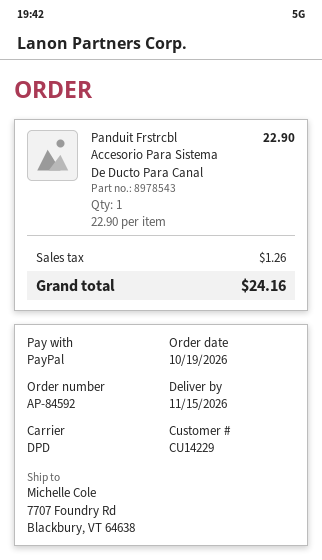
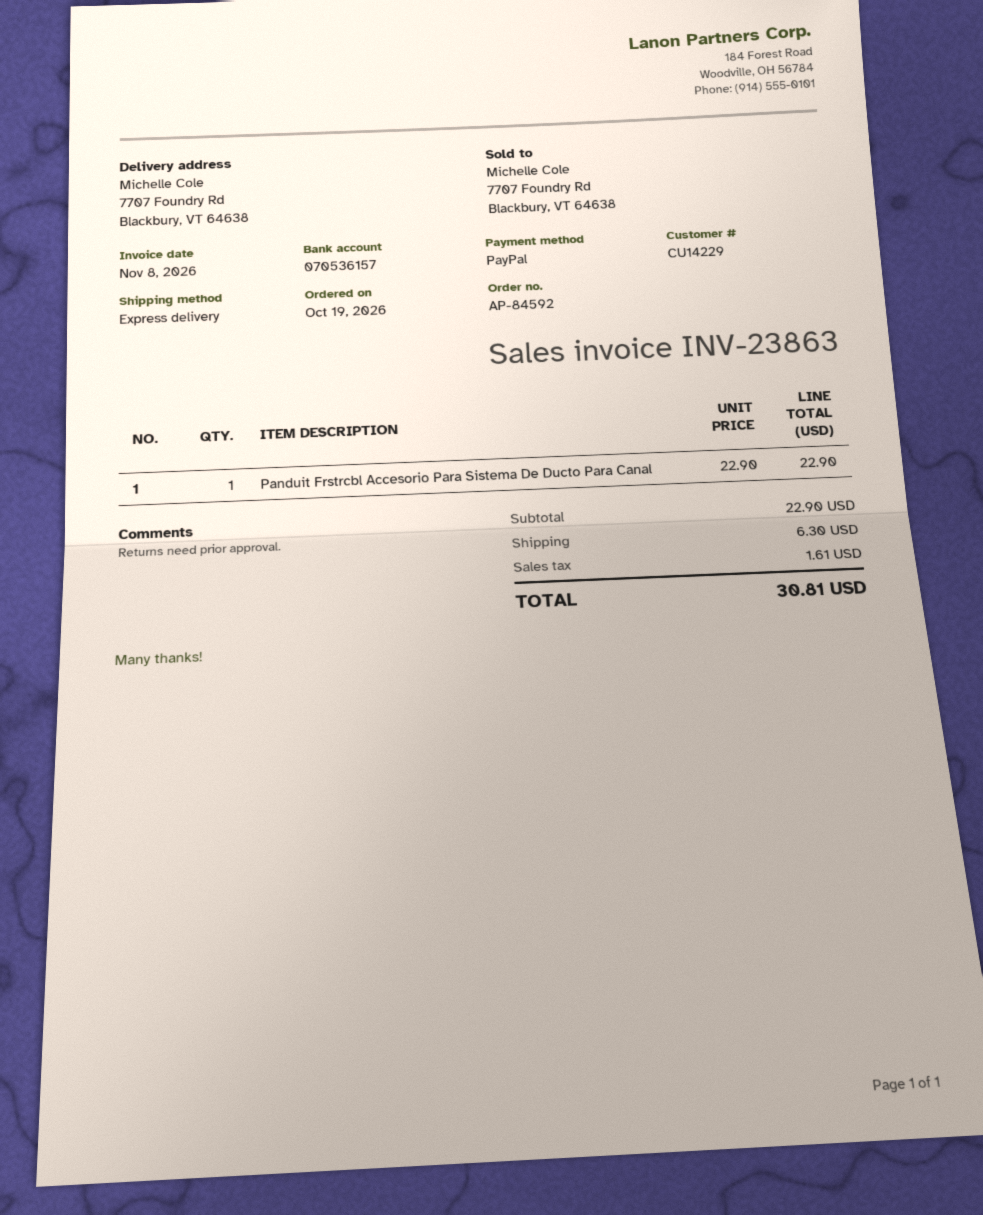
shipping method: DPD -> express
shipping: none -> 6.30
tax: 1.26 -> 1.61
total: 24.16 -> 30.81

